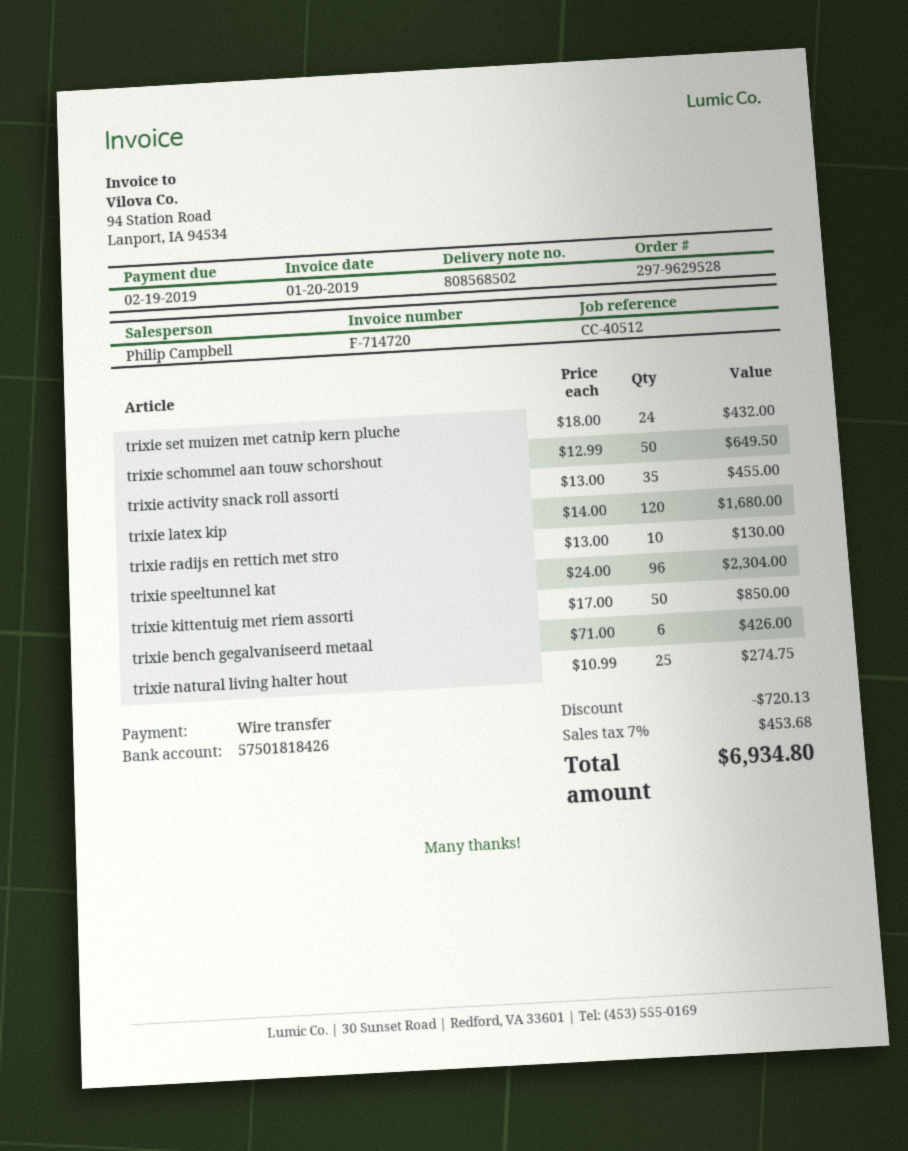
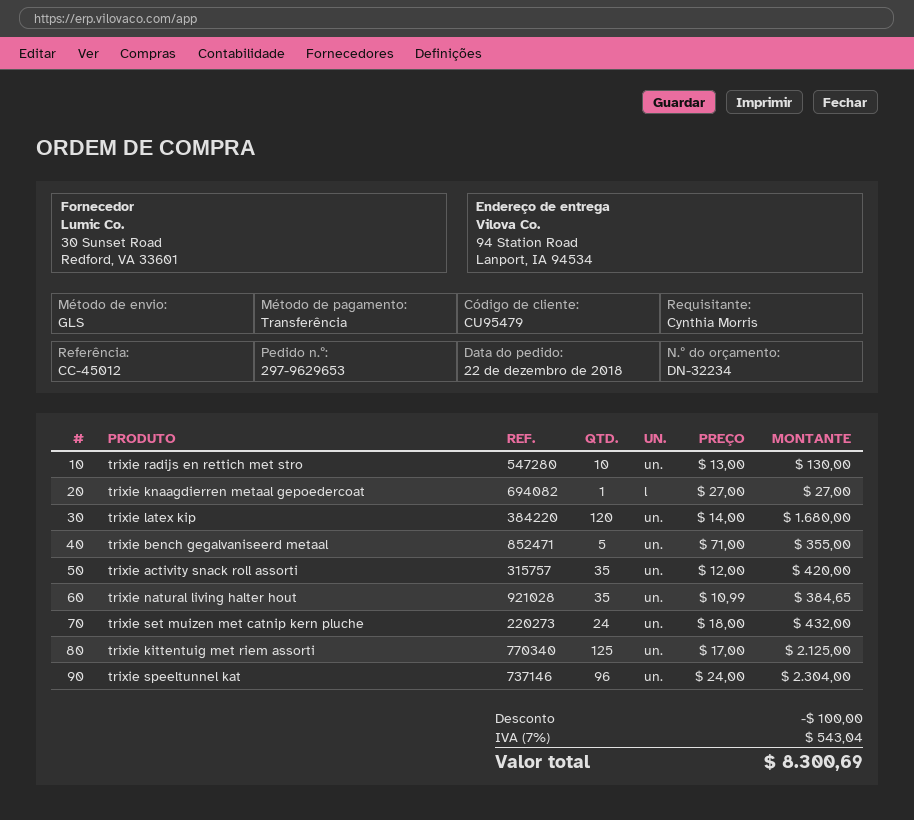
order number: 297-9629528 -> 297-9629653
reference: CC-40512 -> CC-45012
trixie schommel aan touw schorshout: 50 x 12.99 = 649.50 -> none
trixie activity snack roll assorti: 35 x 13.00 = 455.00 -> 35 x 12.00 = 420.00
trixie kittentuig met riem assorti: 50 x 17.00 = 850.00 -> 125 x 17.00 = 2125.00
trixie bench gegalvaniseerd metaal: 6 x 71.00 = 426.00 -> 5 x 71.00 = 355.00
trixie natural living halter hout: 25 x 10.99 = 274.75 -> 35 x 10.99 = 384.65
trixie knaagdierren metaal gepoedercoat: none -> 1 x 27.00 = 27.00
discount: 720.13 -> 100.00
tax: 7% = 453.68 -> 7% = 543.04
total: 6934.80 -> 8300.69

